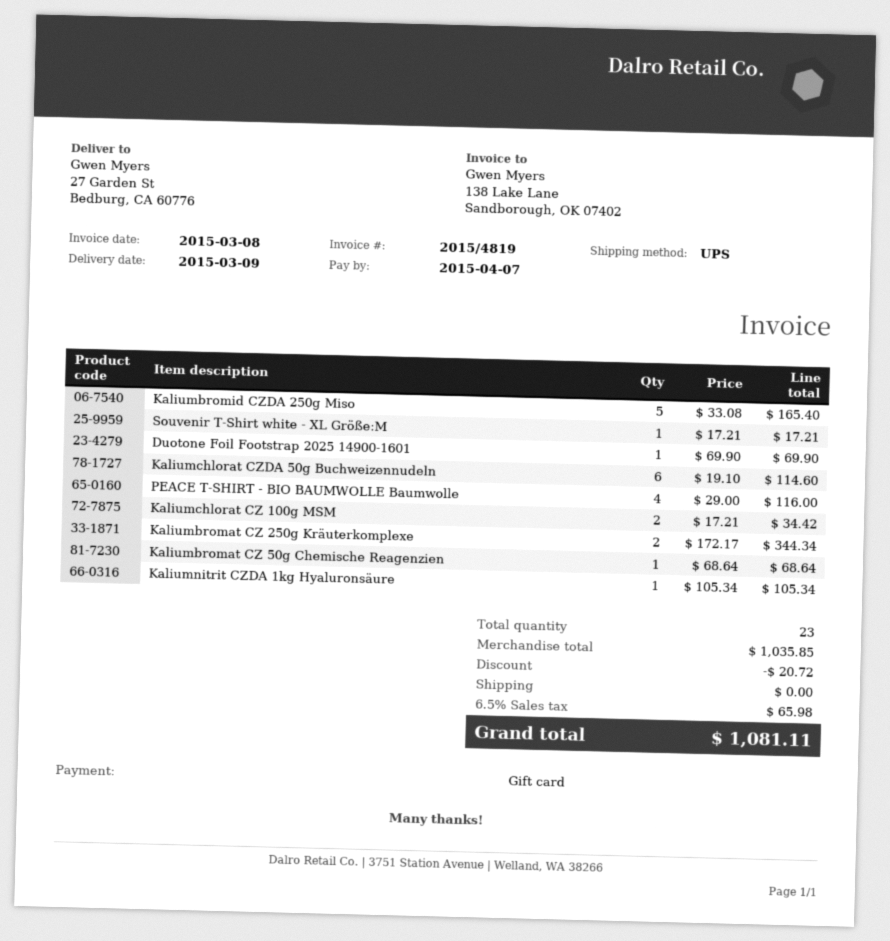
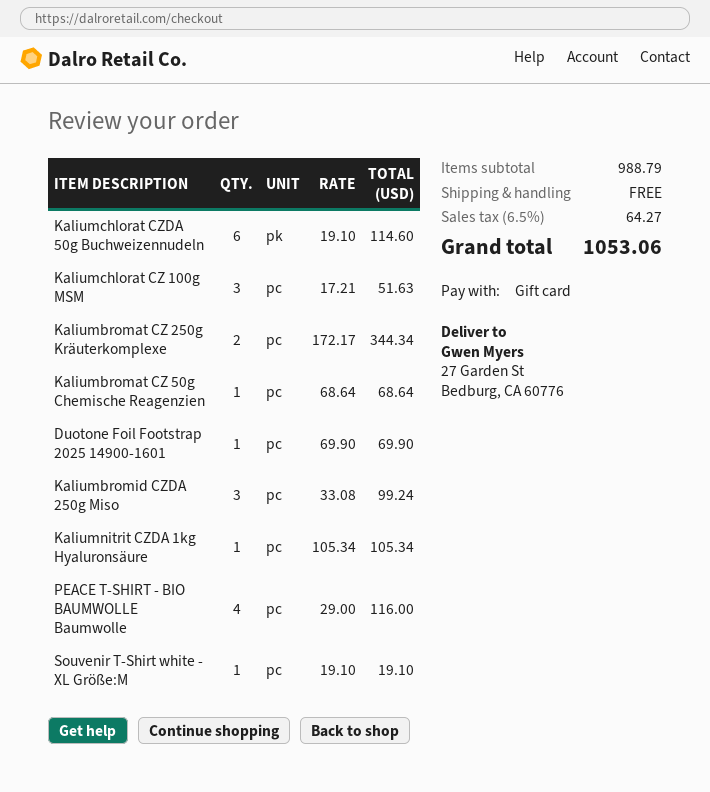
Kaliumbromid CZDA 250g Miso: 5 x 33.08 = 165.40 -> 3 x 33.08 = 99.24
Souvenir T-Shirt white - XL Größe:M: 1 x 17.21 = 17.21 -> 1 x 19.10 = 19.10
Kaliumchlorat CZ 100g MSM: 2 x 17.21 = 34.42 -> 3 x 17.21 = 51.63
subtotal: 1035.85 -> 988.79
discount: 20.72 -> none
tax: 6.5% = 65.98 -> 6.5% = 64.27
total: 1081.11 -> 1053.06

